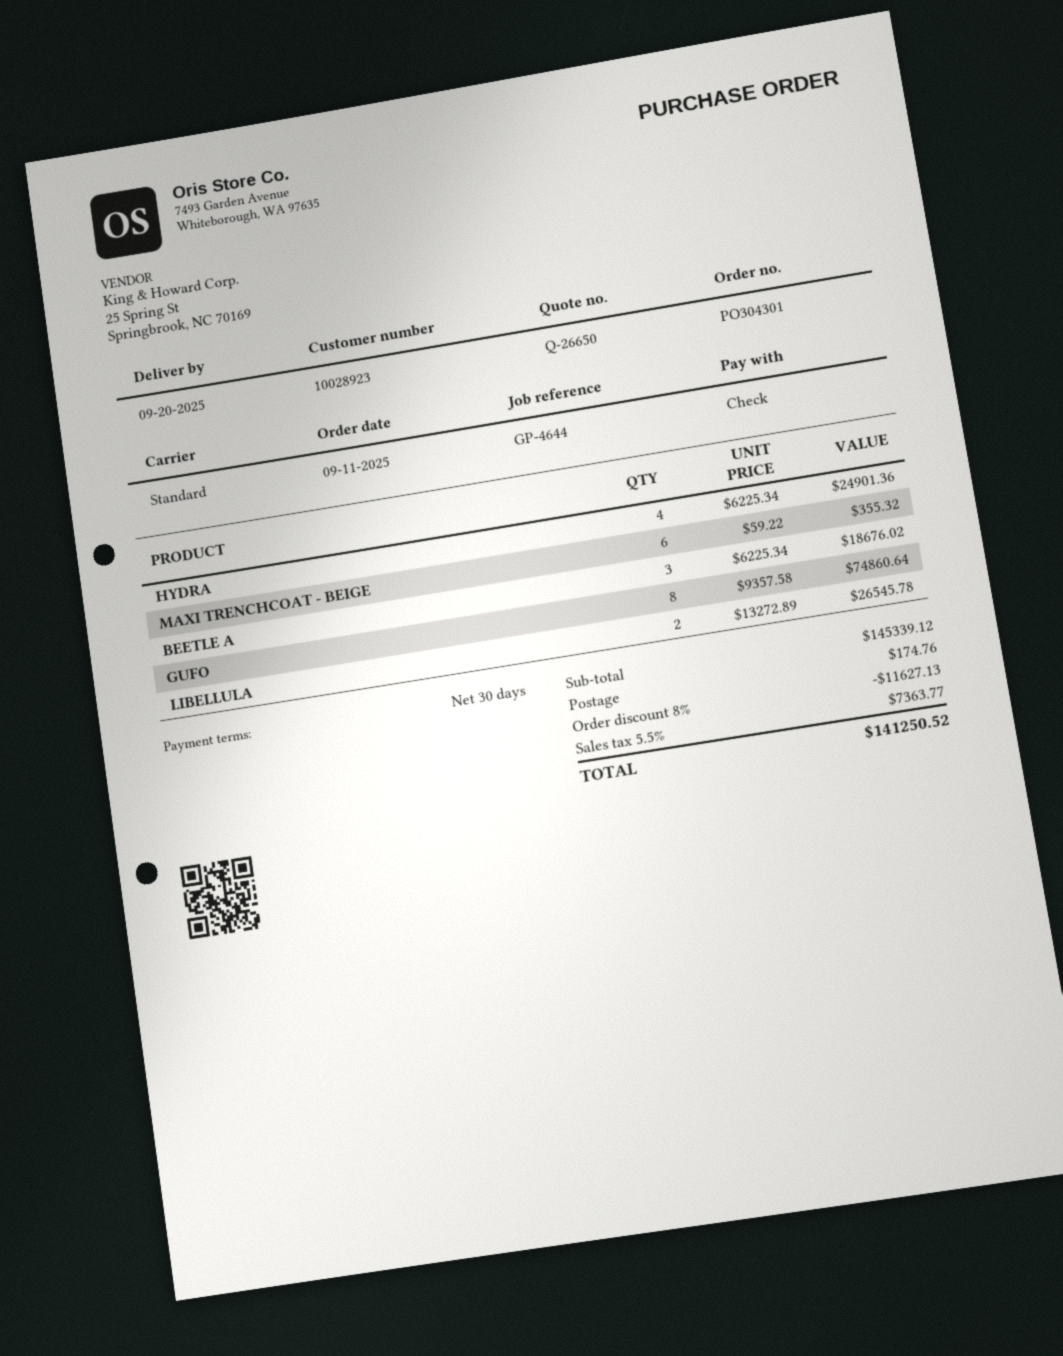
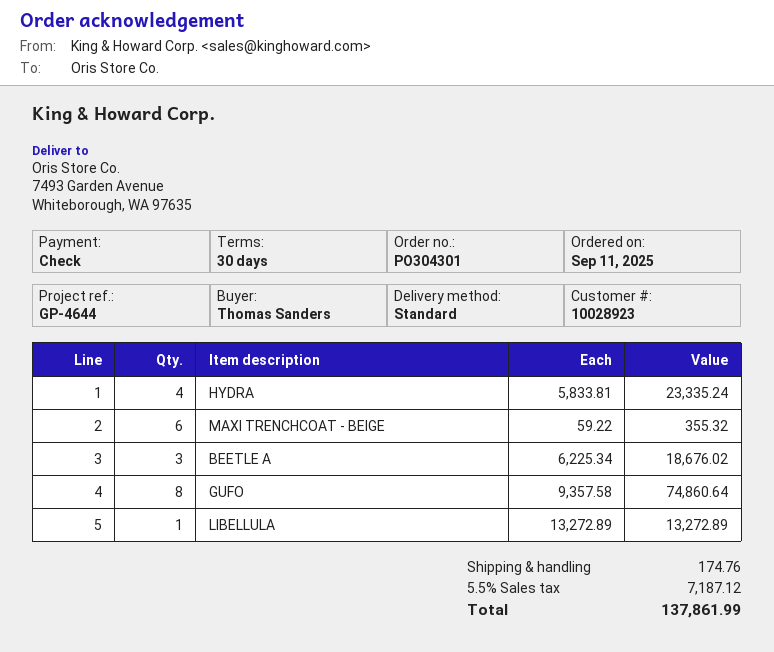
HYDRA: 4 x 6225.34 = 24901.36 -> 4 x 5833.81 = 23335.24
LIBELLULA: 2 x 13272.89 = 26545.78 -> 1 x 13272.89 = 13272.89
discount: 8% = 11627.13 -> none
tax: 5.5% = 7363.77 -> 5.5% = 7187.12
total: 141250.52 -> 137861.99

